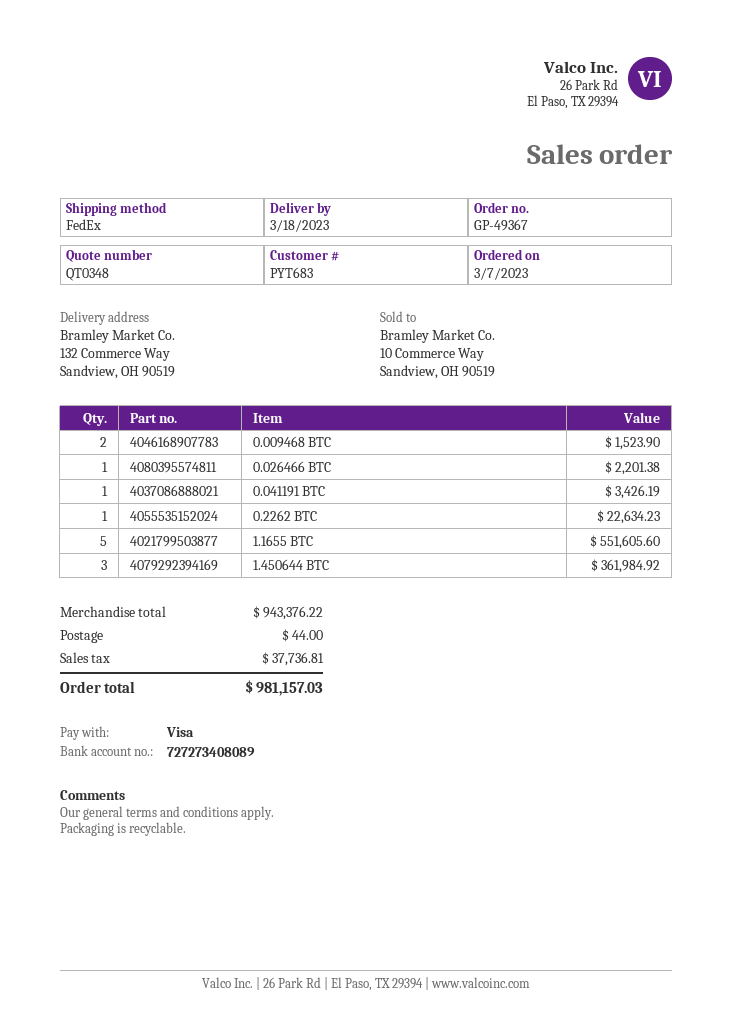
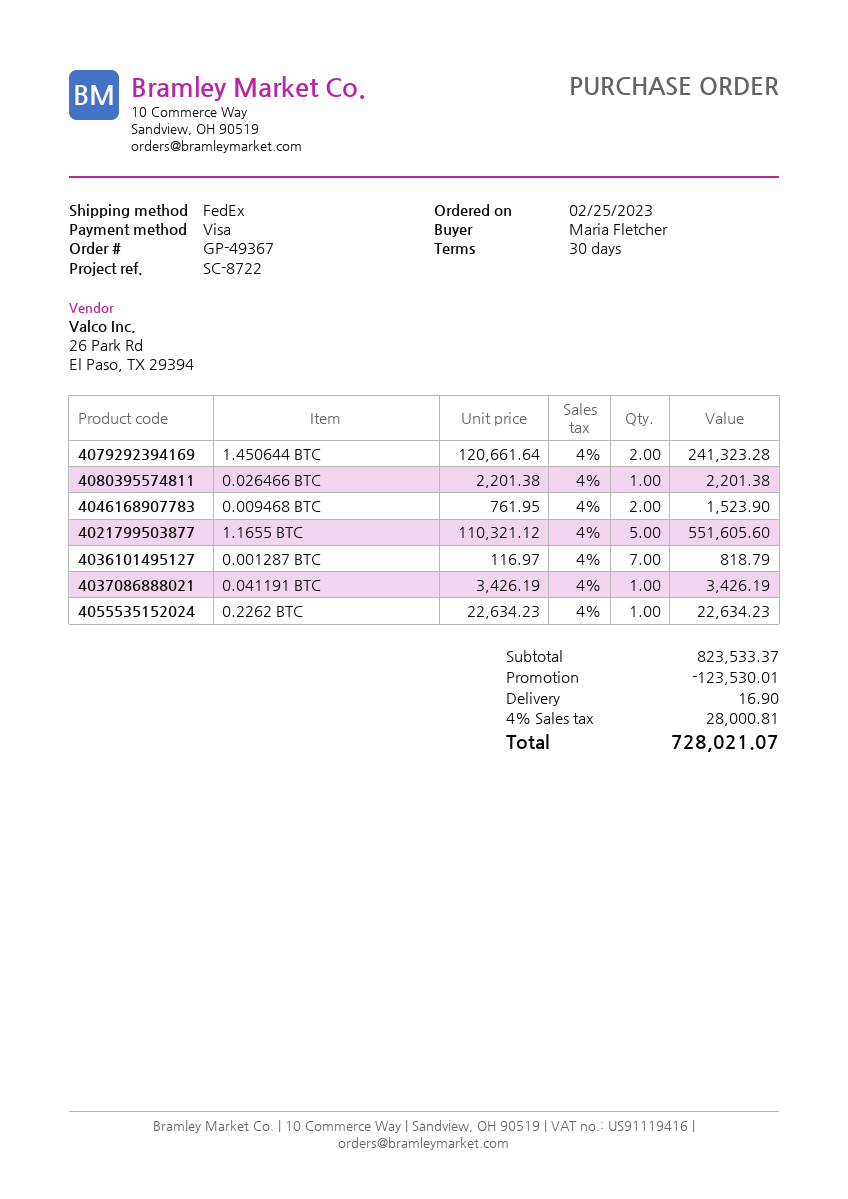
order date: 2023-03-07 -> 2023-02-25
1.450644 BTC: 3 for 361984.92 -> 2 for 241323.28
0.001287 BTC: none -> 7 for 818.79
subtotal: 943376.22 -> 823533.37
discount: none -> 123530.01
shipping: 44.00 -> 16.90
tax: 37736.81 -> 28000.81
total: 981157.03 -> 728021.07

